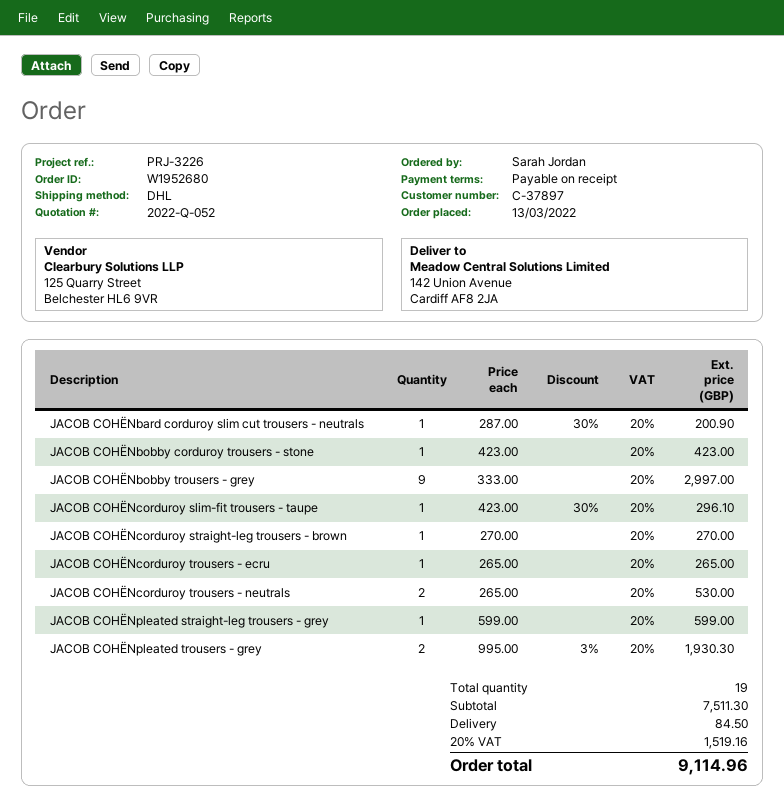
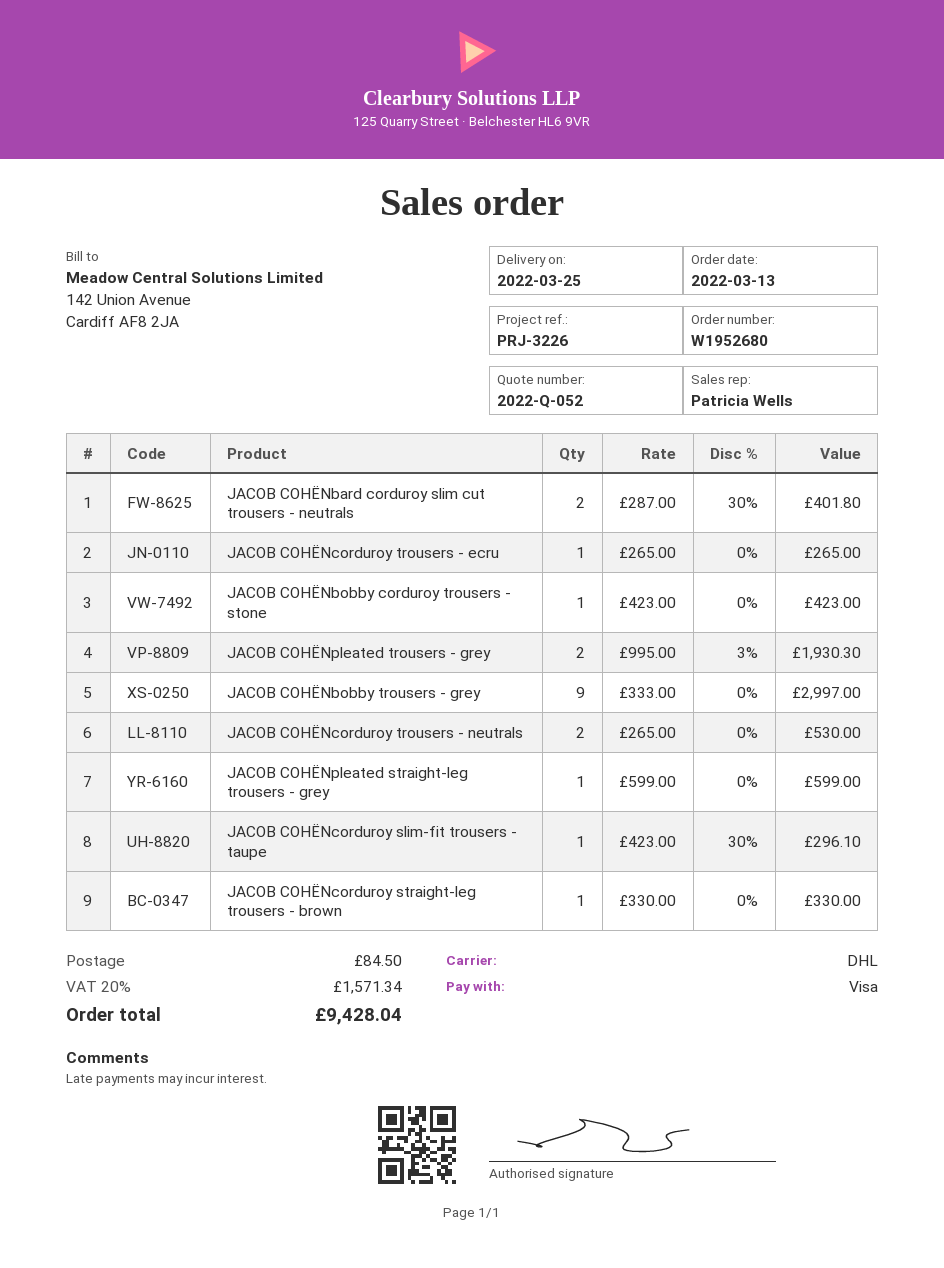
JACOB COHЁNbard corduroy slim cut trousers - neutrals: 1 x 287.00 - 30% = 200.90 -> 2 x 287.00 - 30% = 401.80
JACOB COHЁNcorduroy straight-leg trousers - brown: 1 x 270.00 = 270.00 -> 1 x 330.00 = 330.00
tax: 20% = 1519.16 -> 20% = 1571.34
total: 9114.96 -> 9428.04

